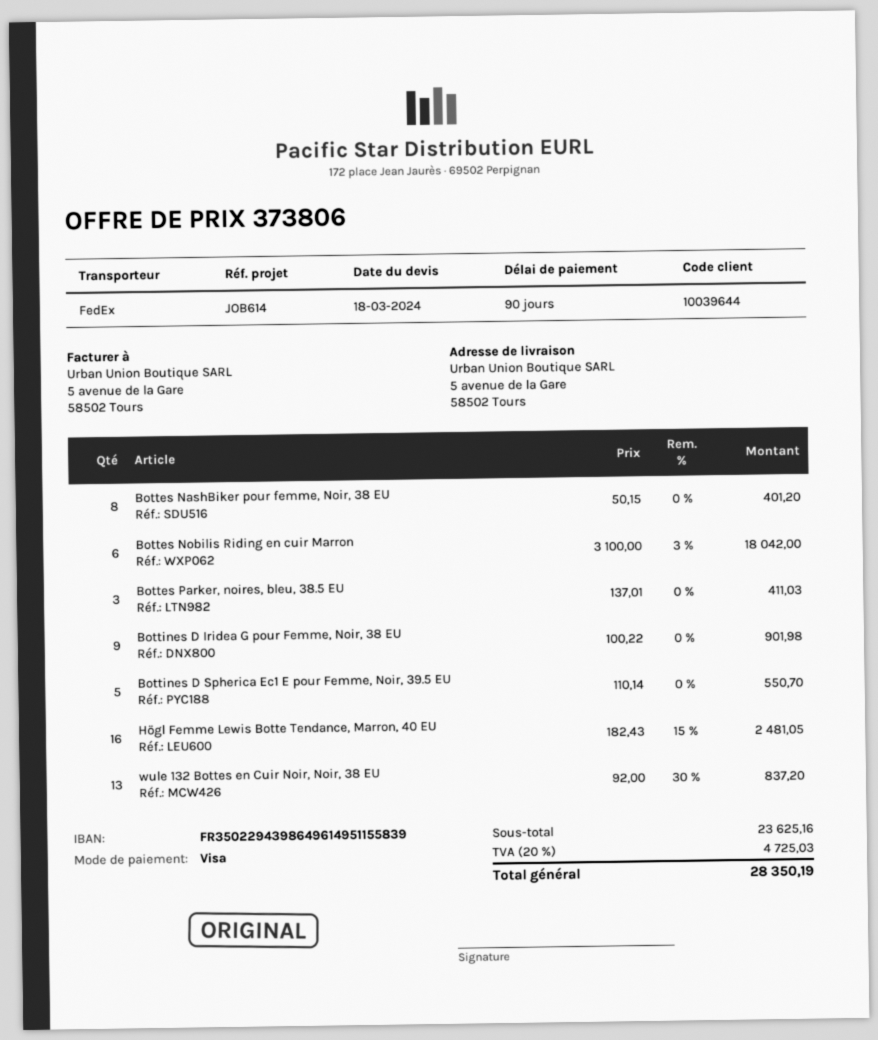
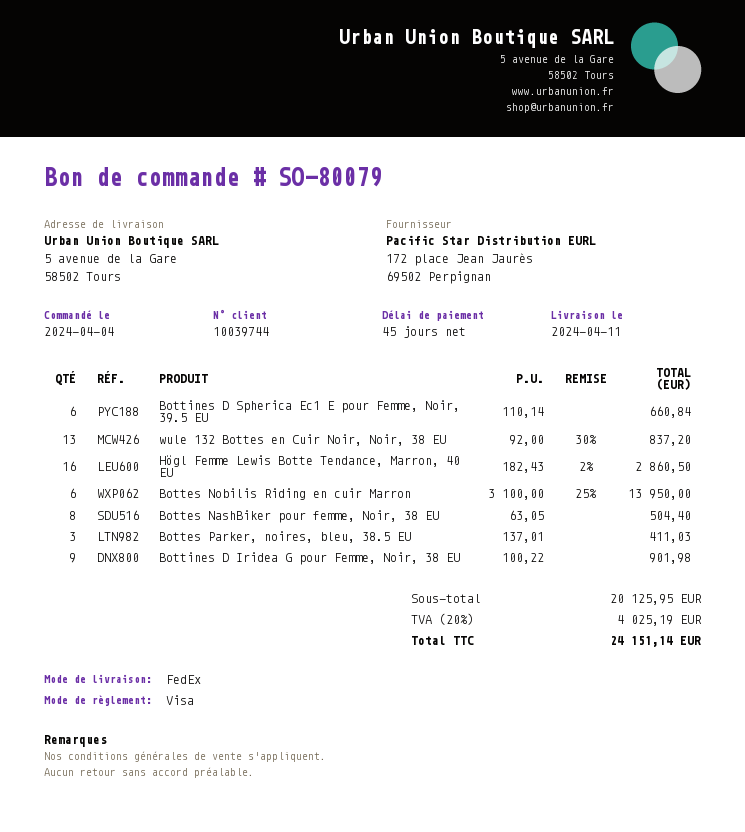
payment terms: 90 days -> 45 days
customer number: 10039644 -> 10039744
Bottes NashBiker pour femme, Noir, 38 EU: 8 x 50.15 = 401.20 -> 8 x 63.05 = 504.40
Bottes Nobilis Riding en cuir Marron: 6 x 3100.00 - 3% = 18042.00 -> 6 x 3100.00 - 25% = 13950.00
Bottines D Spherica Ec1 E pour Femme, Noir, 39.5 EU: 5 x 110.14 = 550.70 -> 6 x 110.14 = 660.84
Högl Femme Lewis Botte Tendance, Marron, 40 EU: 16 x 182.43 - 15% = 2481.05 -> 16 x 182.43 - 2% = 2860.50
subtotal: 23625.16 -> 20125.95
tax: 20% = 4725.03 -> 20% = 4025.19
total: 28350.19 -> 24151.14

